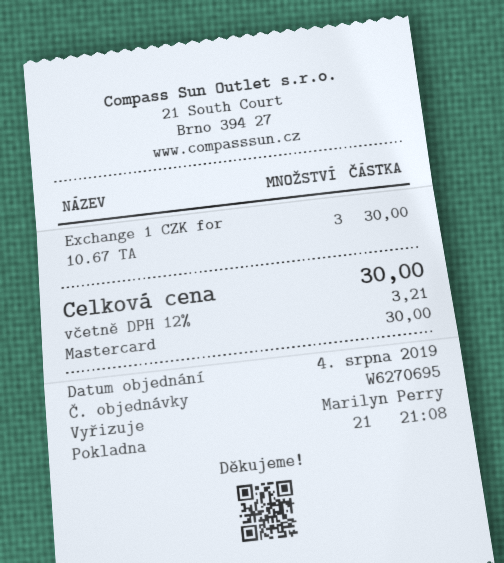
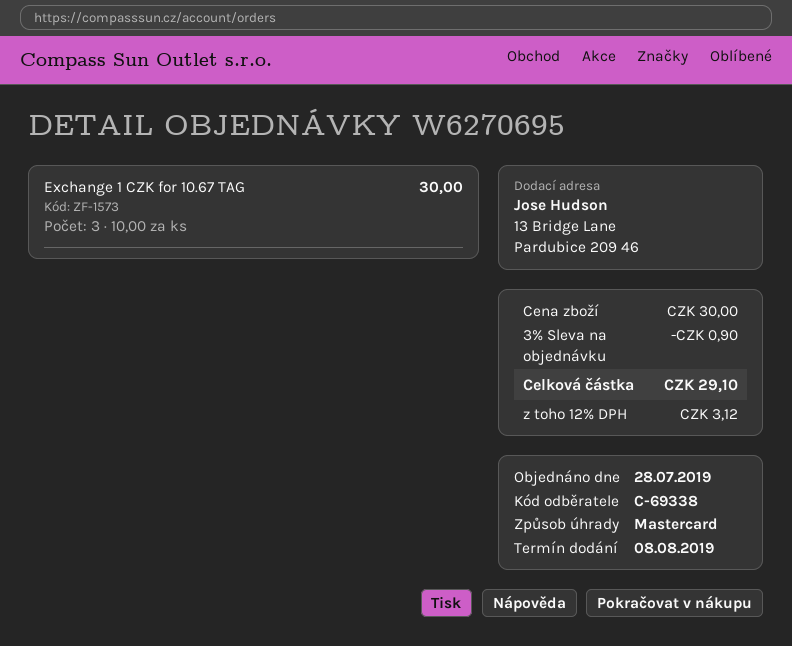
order date: 2019-08-04 -> 2019-07-28
discount: none -> 3% = 0.90
tax: 12% = 3.21 -> 12% = 3.12
total: 30.00 -> 29.10

